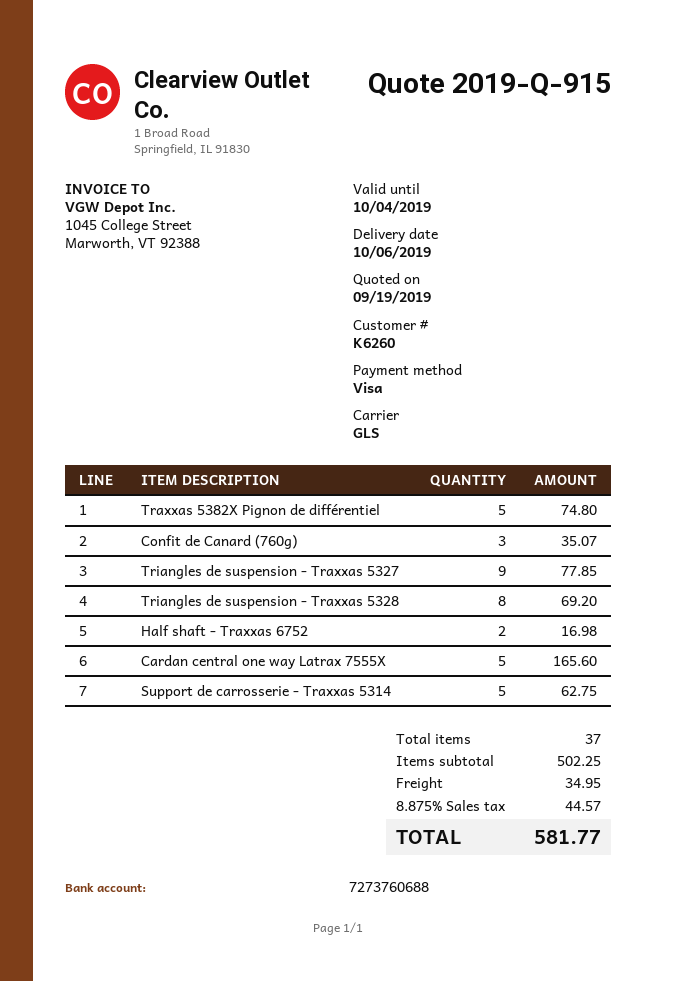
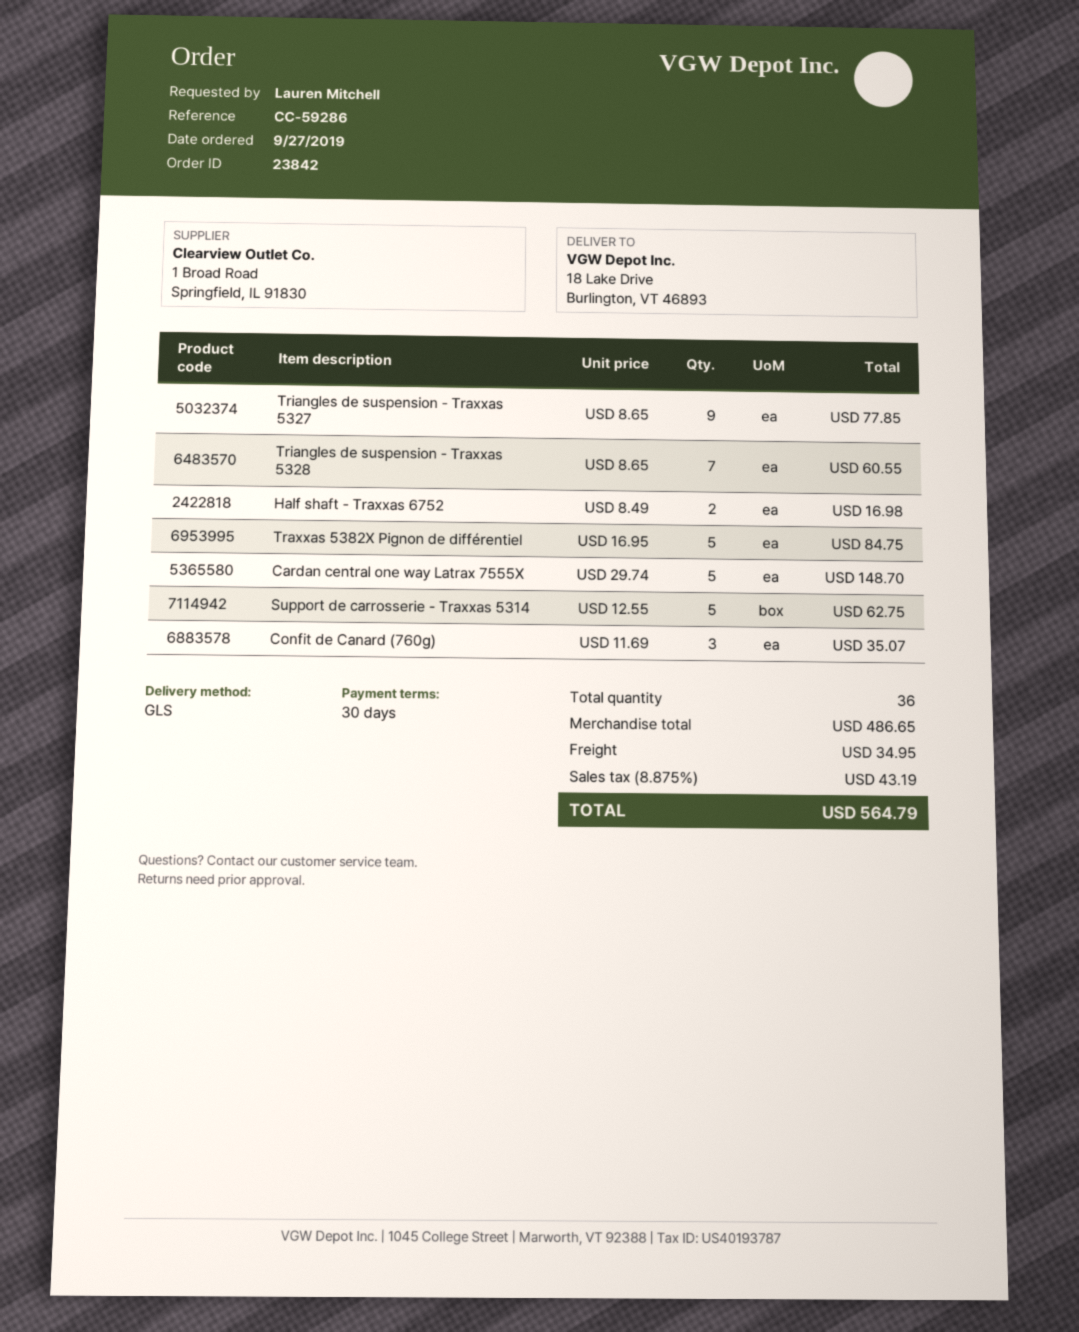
Traxxas 5382X Pignon de différentiel: 5 for 74.80 -> 5 for 84.75
Triangles de suspension - Traxxas 5328: 8 for 69.20 -> 7 for 60.55
Cardan central one way Latrax 7555X: 5 for 165.60 -> 5 for 148.70
total quantity: 37 -> 36
subtotal: 502.25 -> 486.65
tax: 8.875% = 44.57 -> 8.875% = 43.19
total: 581.77 -> 564.79

